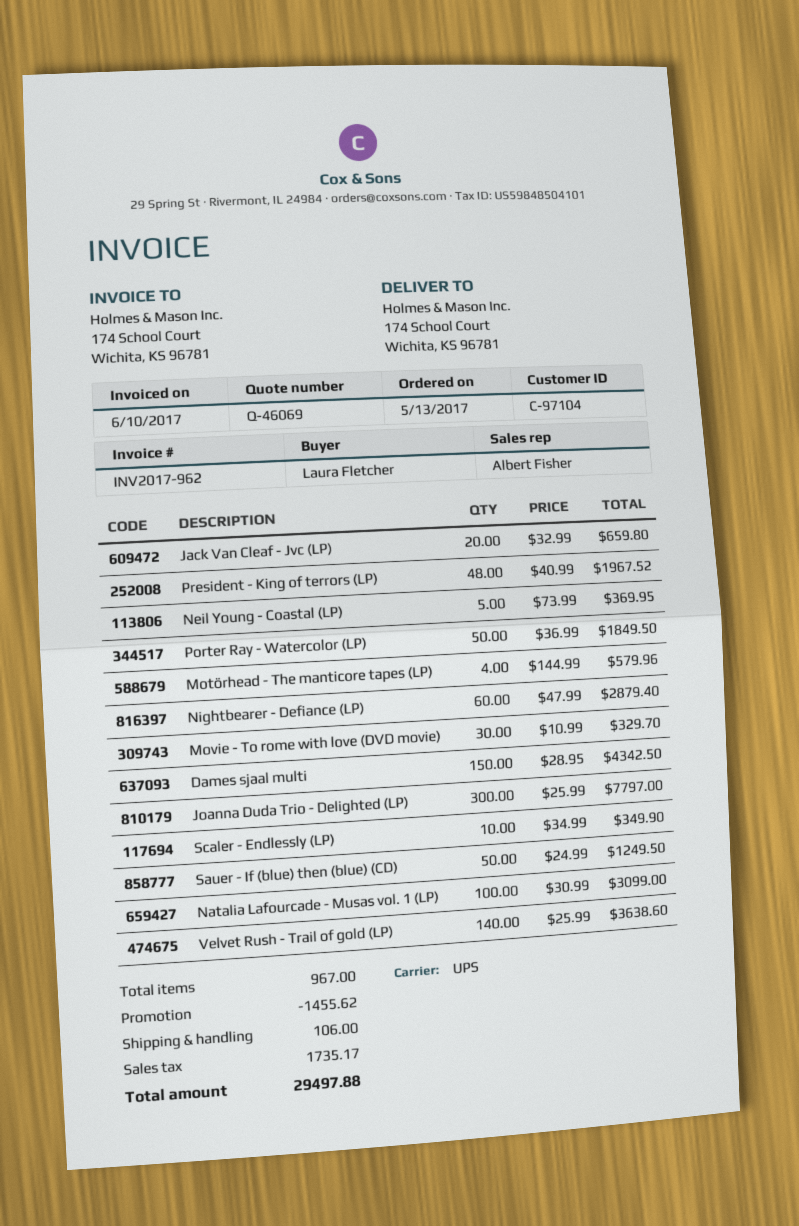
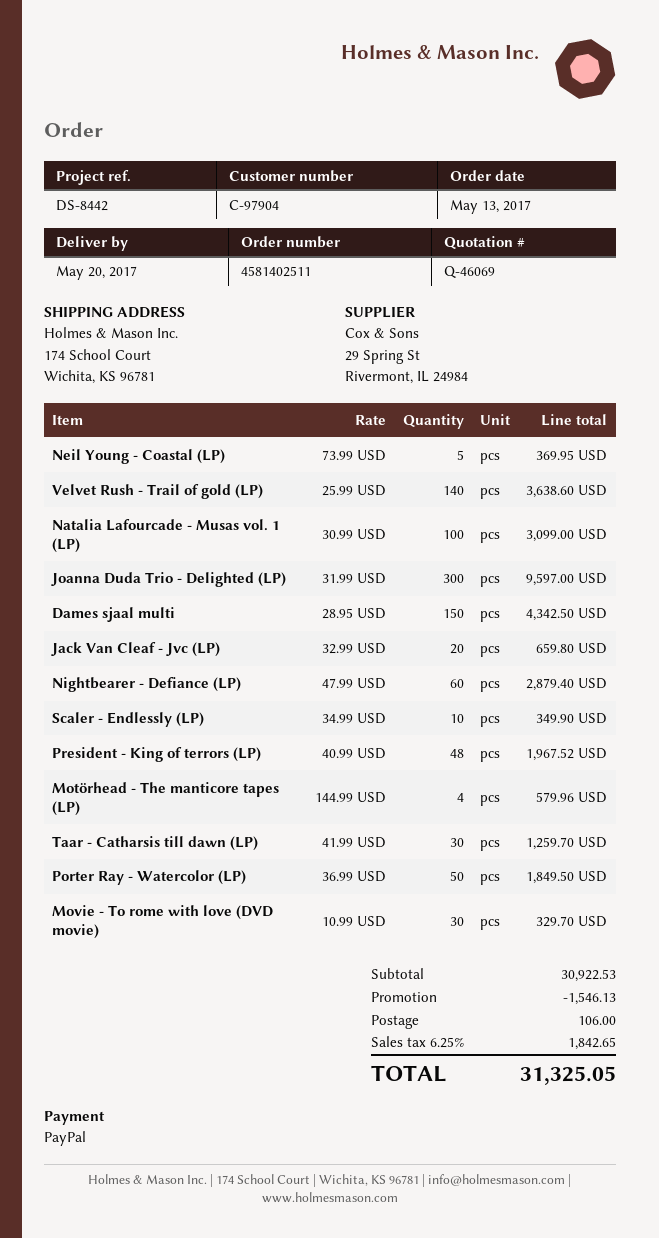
customer number: C-97104 -> C-97904
Joanna Duda Trio - Delighted (LP): 300 x 25.99 = 7797.00 -> 300 x 31.99 = 9597.00
Sauer - If (blue) then (blue) (CD): 50 x 24.99 = 1249.50 -> none
Taar - Catharsis till dawn (LP): none -> 30 x 41.99 = 1259.70
discount: 1455.62 -> 1546.13
tax: 1735.17 -> 1842.65
total: 29497.88 -> 31325.05

